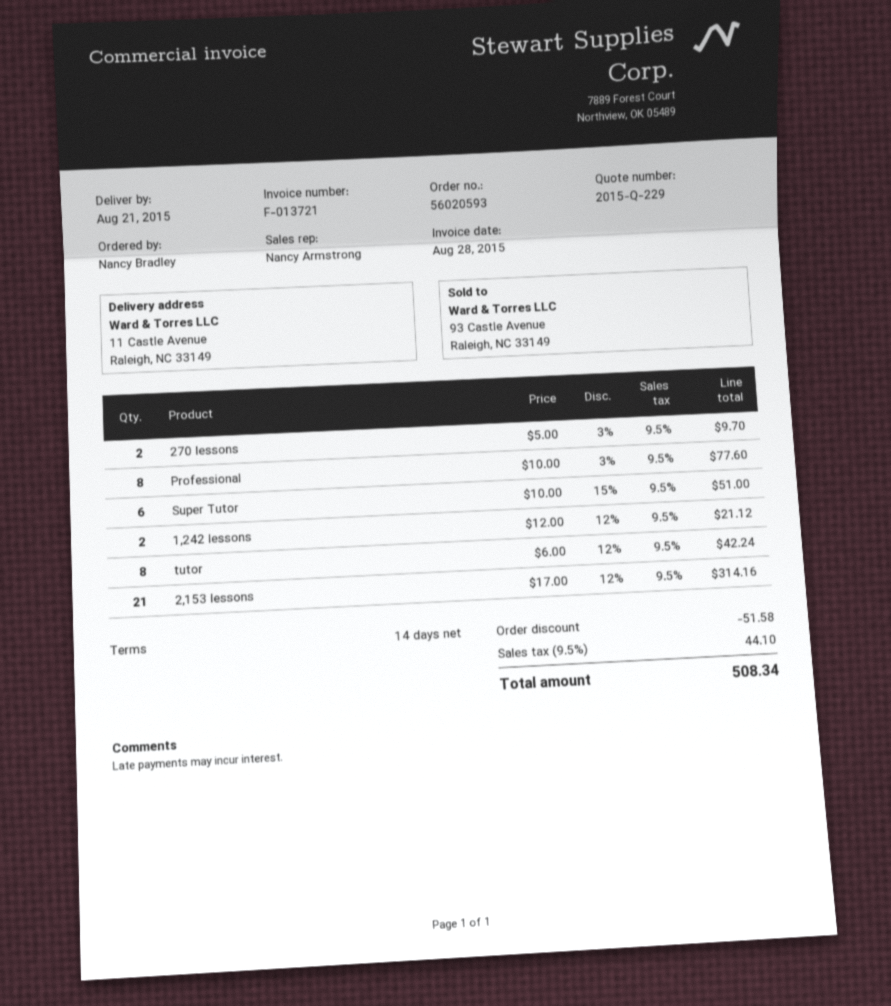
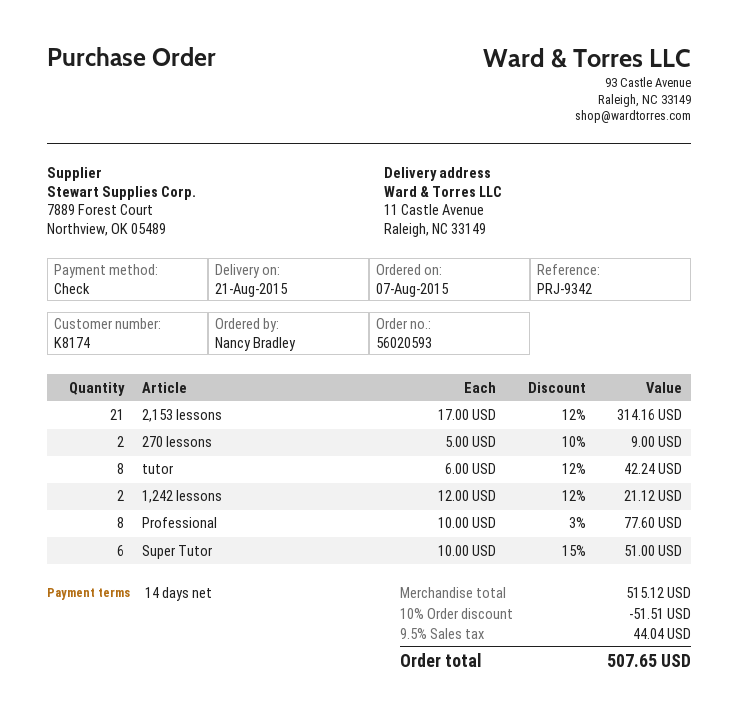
270 lessons: 2 x 5.00 - 3% = 9.70 -> 2 x 5.00 - 10% = 9.00
discount: 51.58 -> 51.51
tax: 9.5% = 44.10 -> 9.5% = 44.04
total: 508.34 -> 507.65

